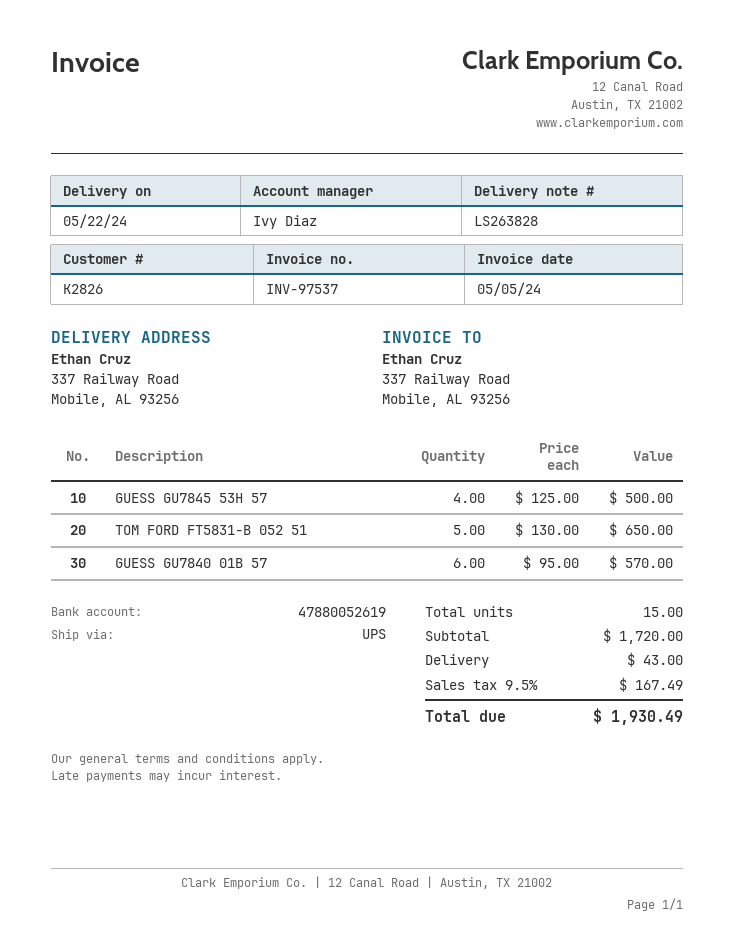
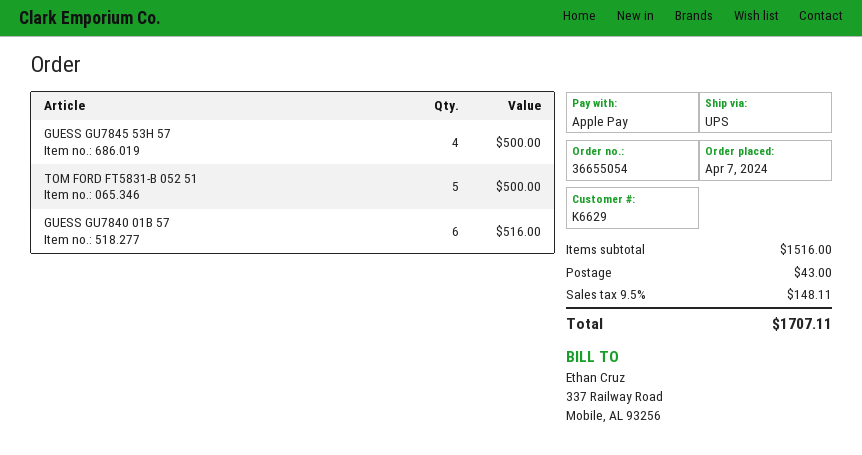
customer number: K2826 -> K6629
TOM FORD FT5831-B 052 51: 5 for 650.00 -> 5 for 500.00
GUESS GU7840 01B 57: 6 for 570.00 -> 6 for 516.00
subtotal: 1720.00 -> 1516.00
tax: 9.5% = 167.49 -> 9.5% = 148.11
total: 1930.49 -> 1707.11

